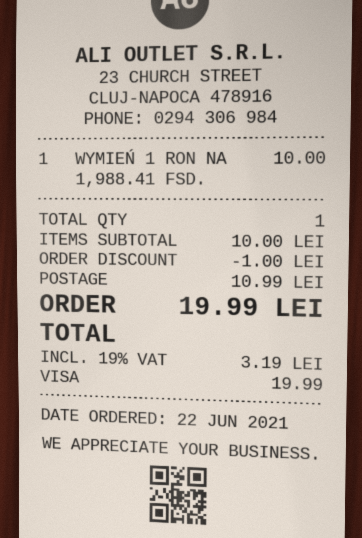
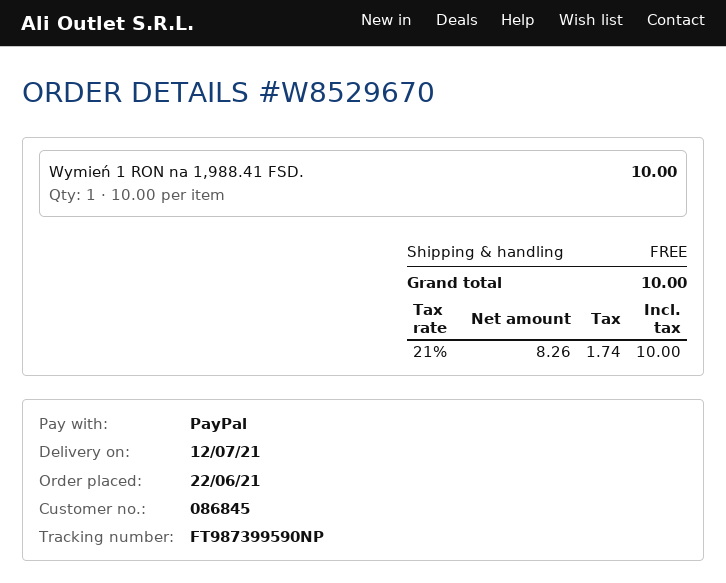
payment method: Visa -> PayPal
discount: 1.00 -> none
shipping: 10.99 -> 0.00
tax: 19% = 3.19 -> 21% = 1.74
total: 19.99 -> 10.00

